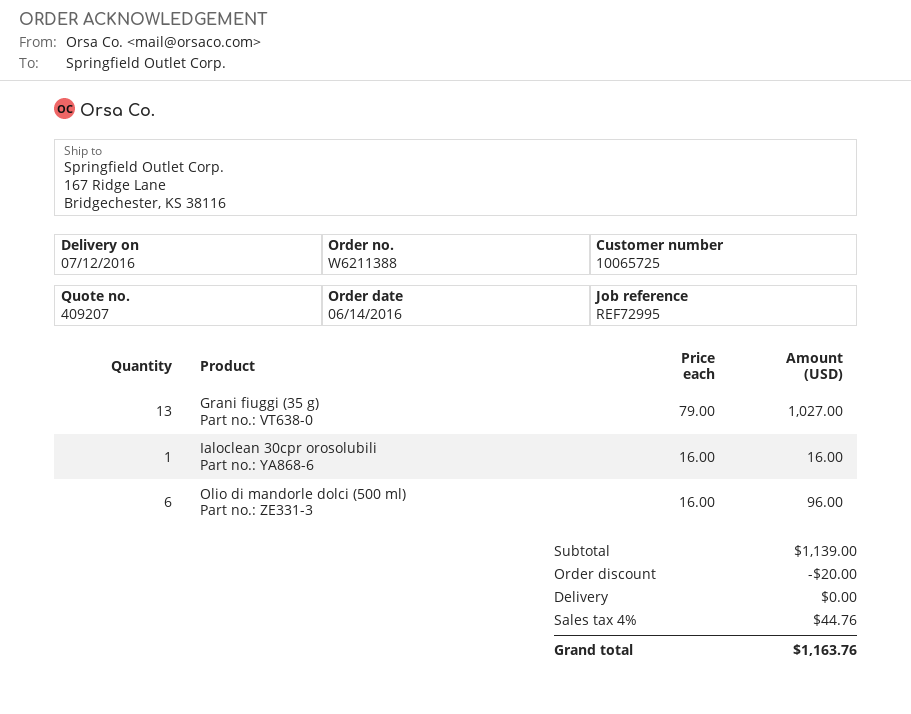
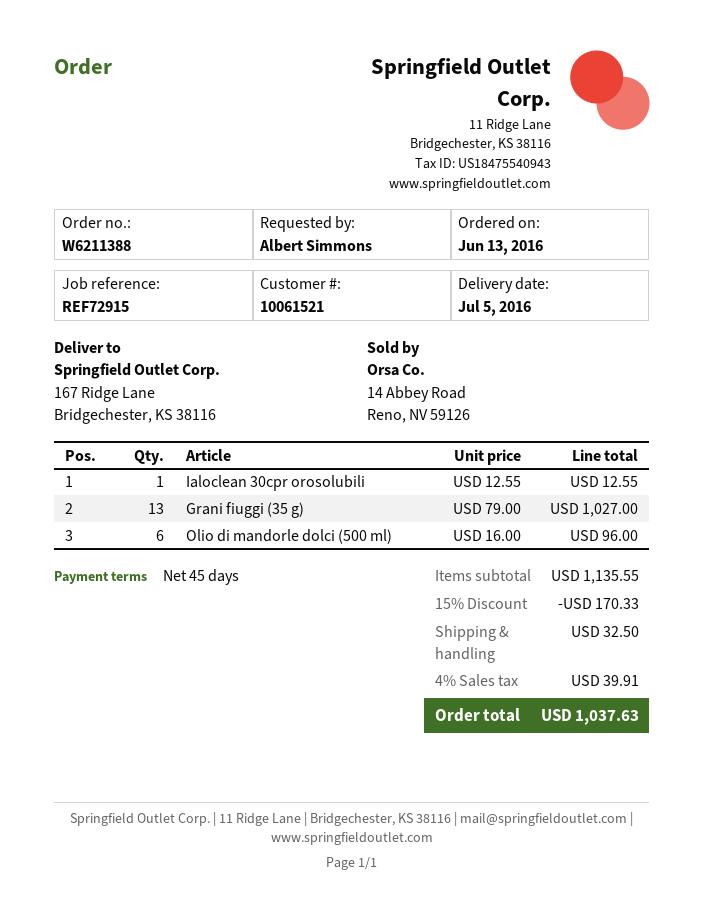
order date: 2016-06-14 -> 2016-06-13
delivery date: 2016-07-12 -> 2016-07-05
customer number: 10065725 -> 10061521
reference: REF72995 -> REF72915
Ialoclean 30cpr orosolubili: 1 x 16.00 = 16.00 -> 1 x 12.55 = 12.55
subtotal: 1139.00 -> 1135.55
discount: 20.00 -> 170.33
shipping: 0.00 -> 32.50
tax: 4% = 44.76 -> 4% = 39.91
total: 1163.76 -> 1037.63

